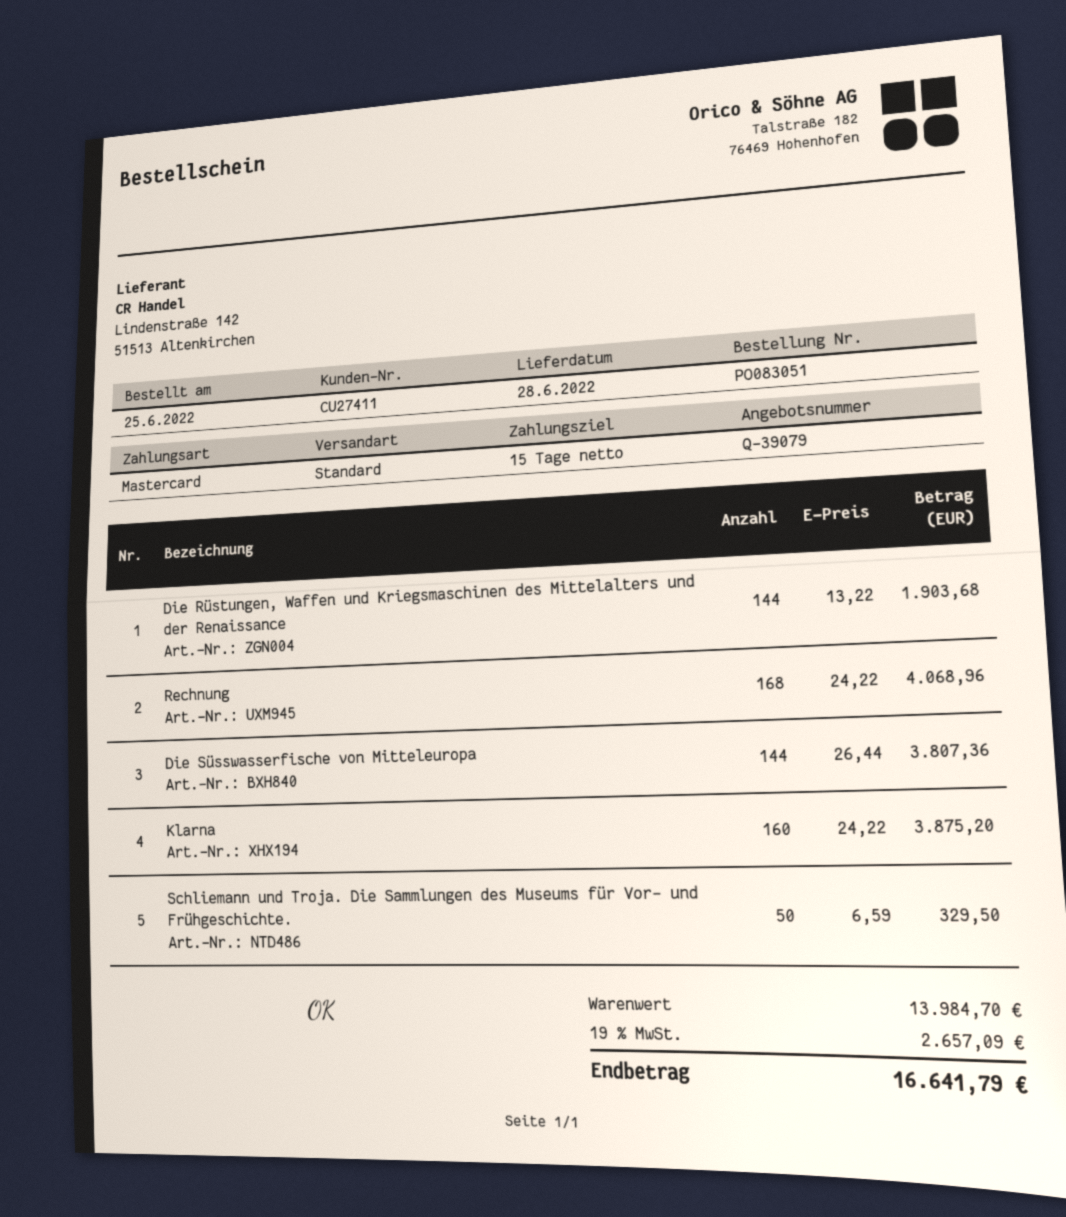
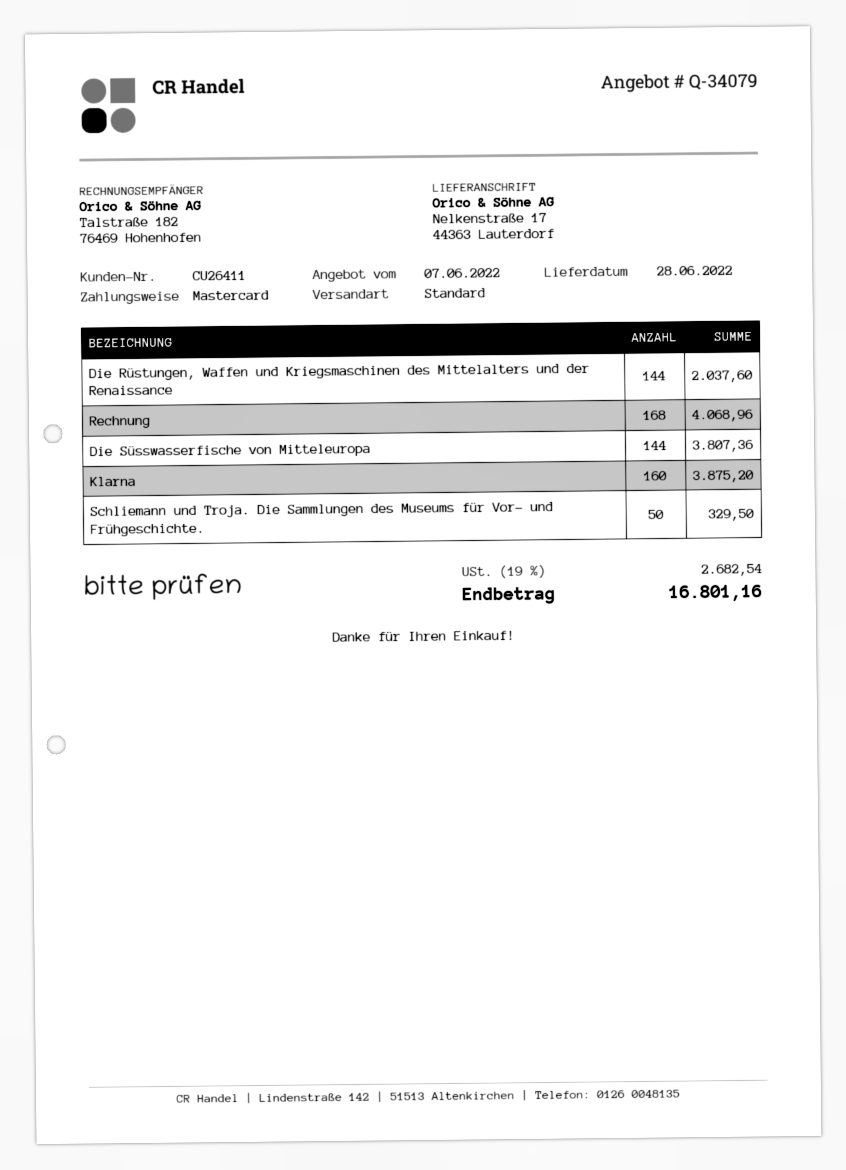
quote number: Q-39079 -> Q-34079
customer number: CU27411 -> CU26411
Die Rüstungen, Waffen und Kriegsmaschinen des Mittelalters und der Renaissance: 144 for 1903.68 -> 144 for 2037.60
tax: 19% = 2657.09 -> 19% = 2682.54
total: 16641.79 -> 16801.16

